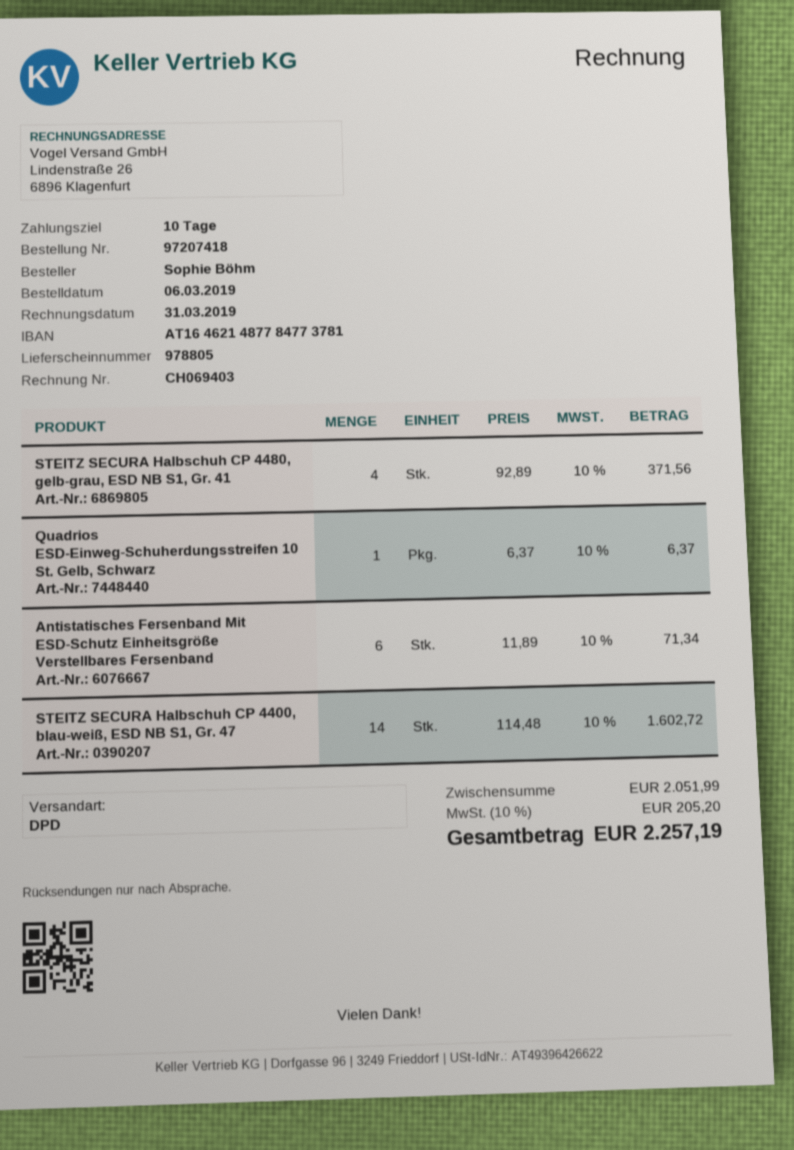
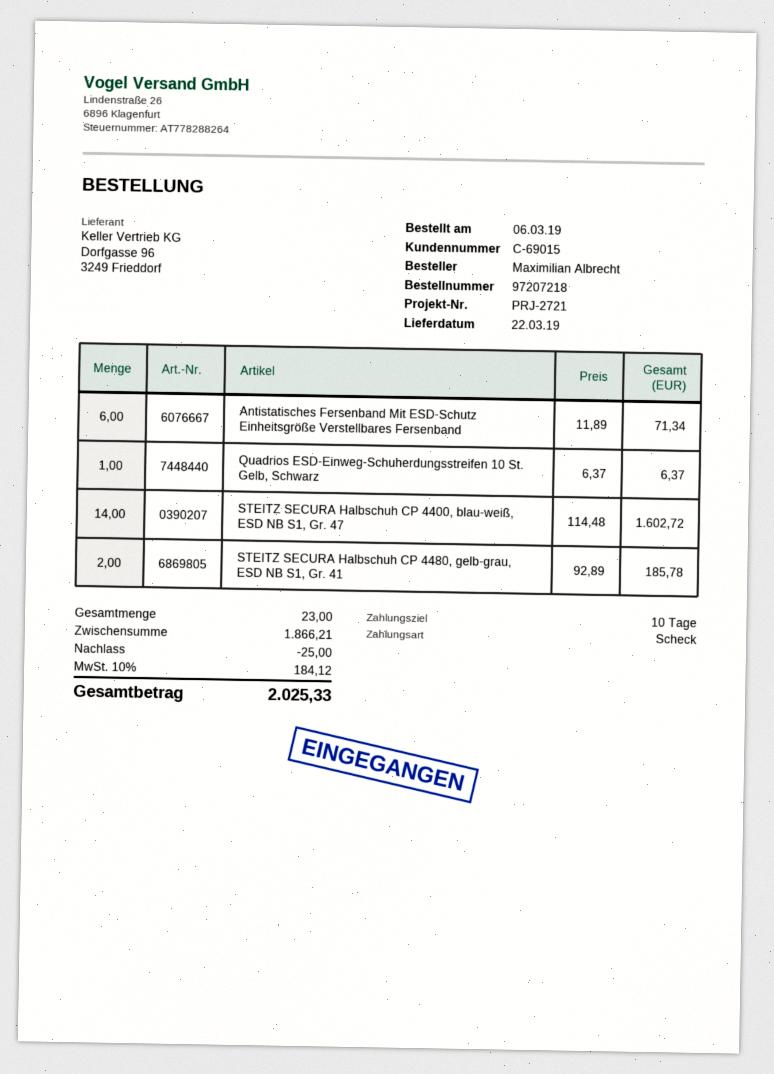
order number: 97207418 -> 97207218
ordered by: Sophie Böhm -> Maximilian Albrecht
STEITZ SECURA Halbschuh CP 4480, gelb-grau, ESD NB S1, Gr. 41: 4 x 92.89 = 371.56 -> 2 x 92.89 = 185.78
subtotal: 2051.99 -> 1866.21
discount: none -> 25.00
tax: 10% = 205.20 -> 10% = 184.12
total: 2257.19 -> 2025.33

